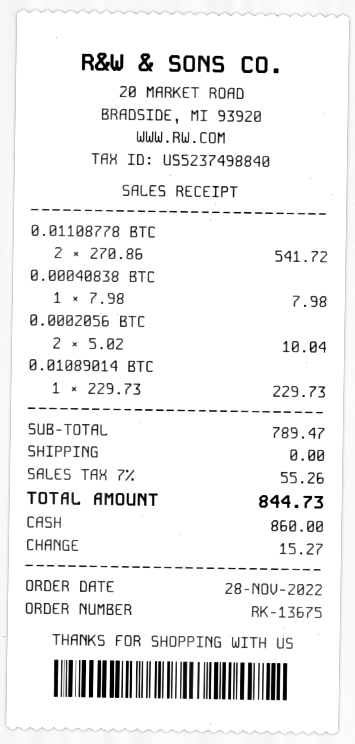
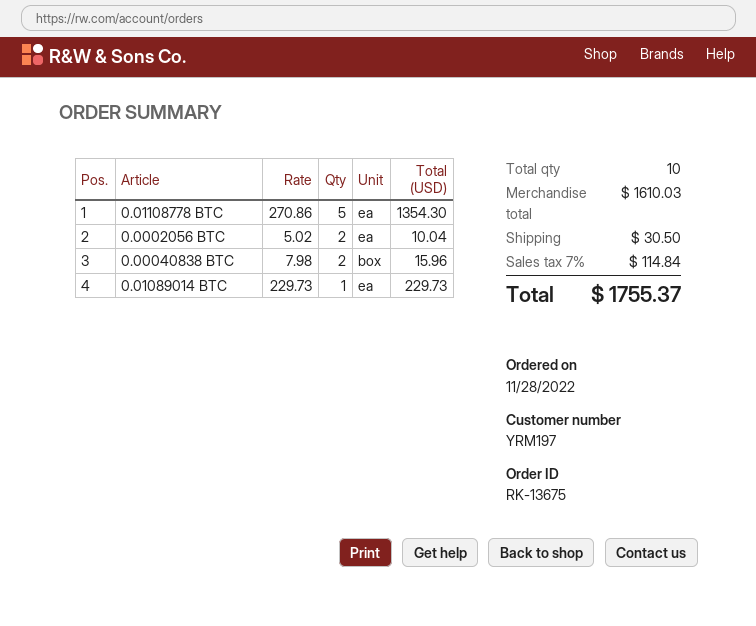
0.01108778 BTC: 2 x 270.86 = 541.72 -> 5 x 270.86 = 1354.30
0.00040838 BTC: 1 x 7.98 = 7.98 -> 2 x 7.98 = 15.96
subtotal: 789.47 -> 1610.03
shipping: 0.00 -> 30.50
tax: 7% = 55.26 -> 7% = 114.84
total: 844.73 -> 1755.37

